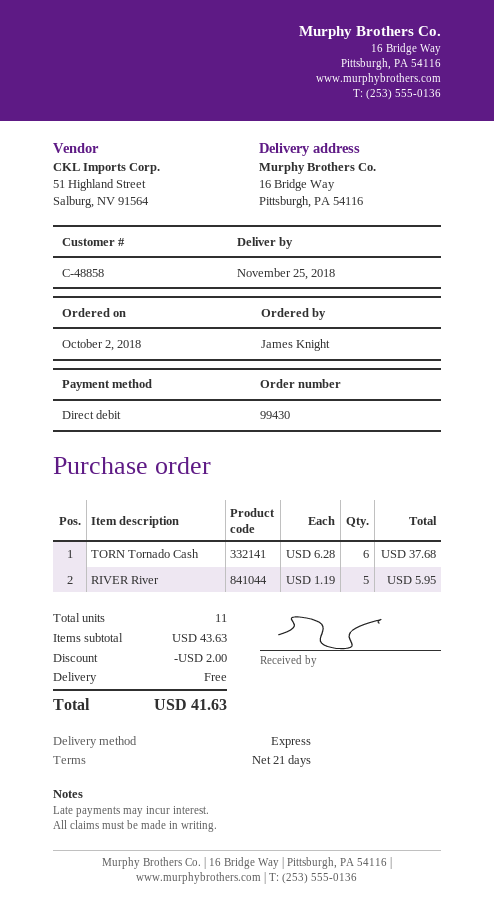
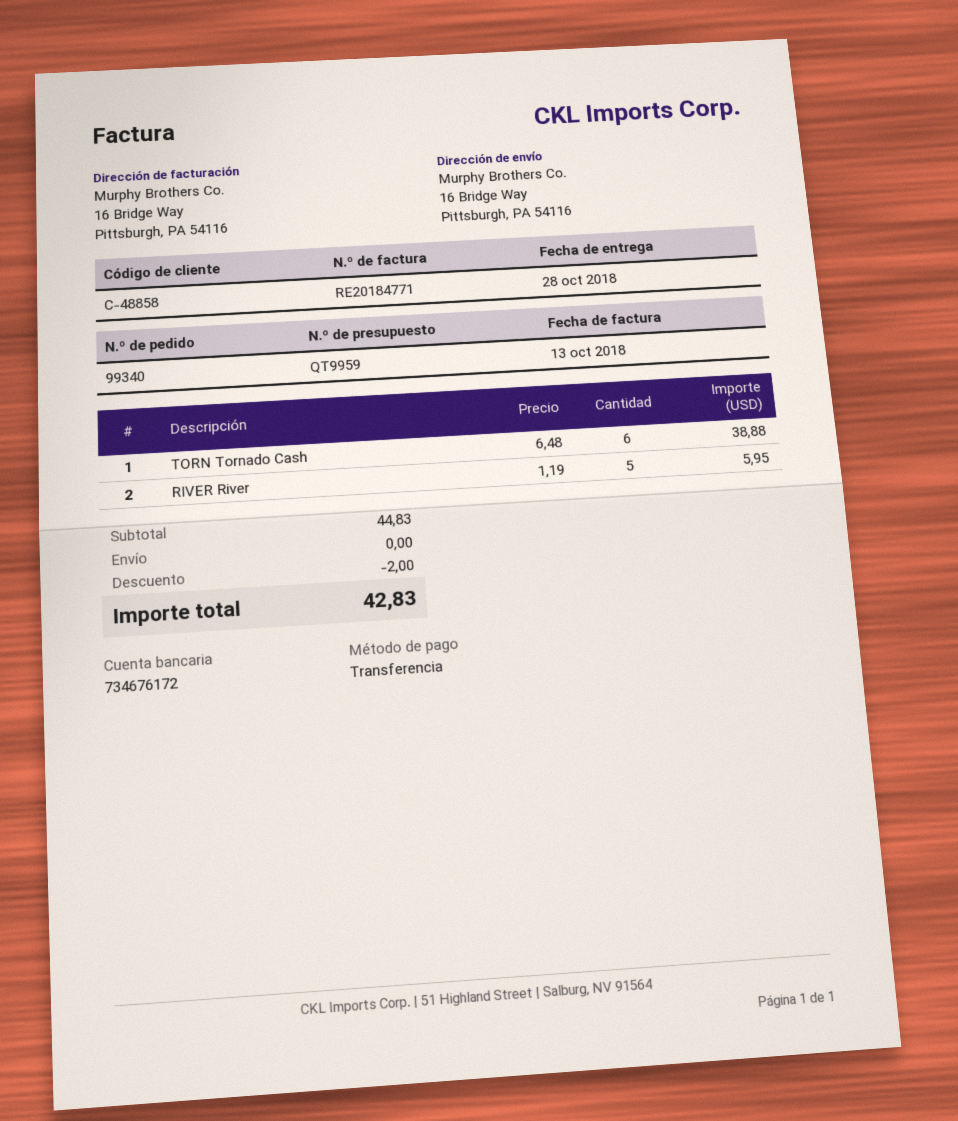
order number: 99430 -> 99340
delivery date: 2018-11-25 -> 2018-10-28
payment method: direct debit -> bank transfer
TORN Tornado Cash: 6 x 6.28 = 37.68 -> 6 x 6.48 = 38.88
subtotal: 43.63 -> 44.83
total: 41.63 -> 42.83

